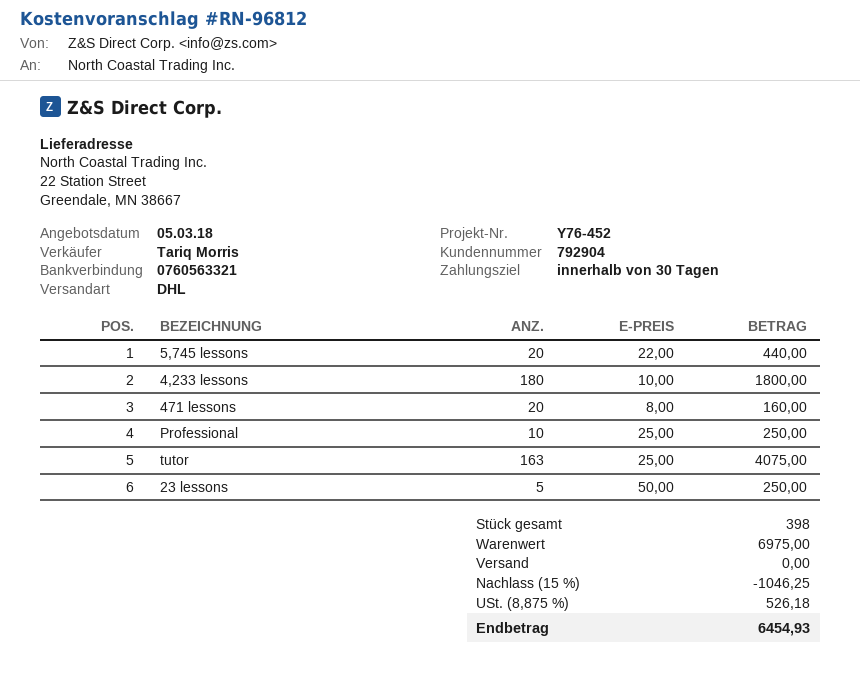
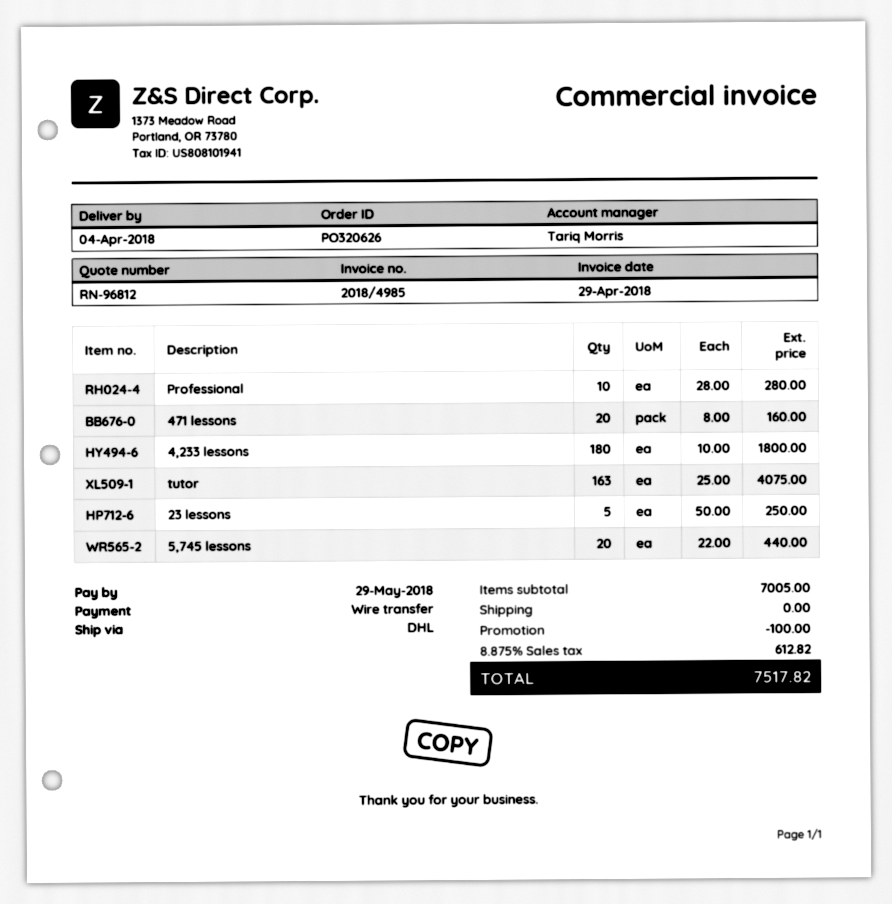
Professional: 10 x 25.00 = 250.00 -> 10 x 28.00 = 280.00
subtotal: 6975.00 -> 7005.00
discount: 1046.25 -> 100.00
tax: 8.875% = 526.18 -> 8.875% = 612.82
total: 6454.93 -> 7517.82

